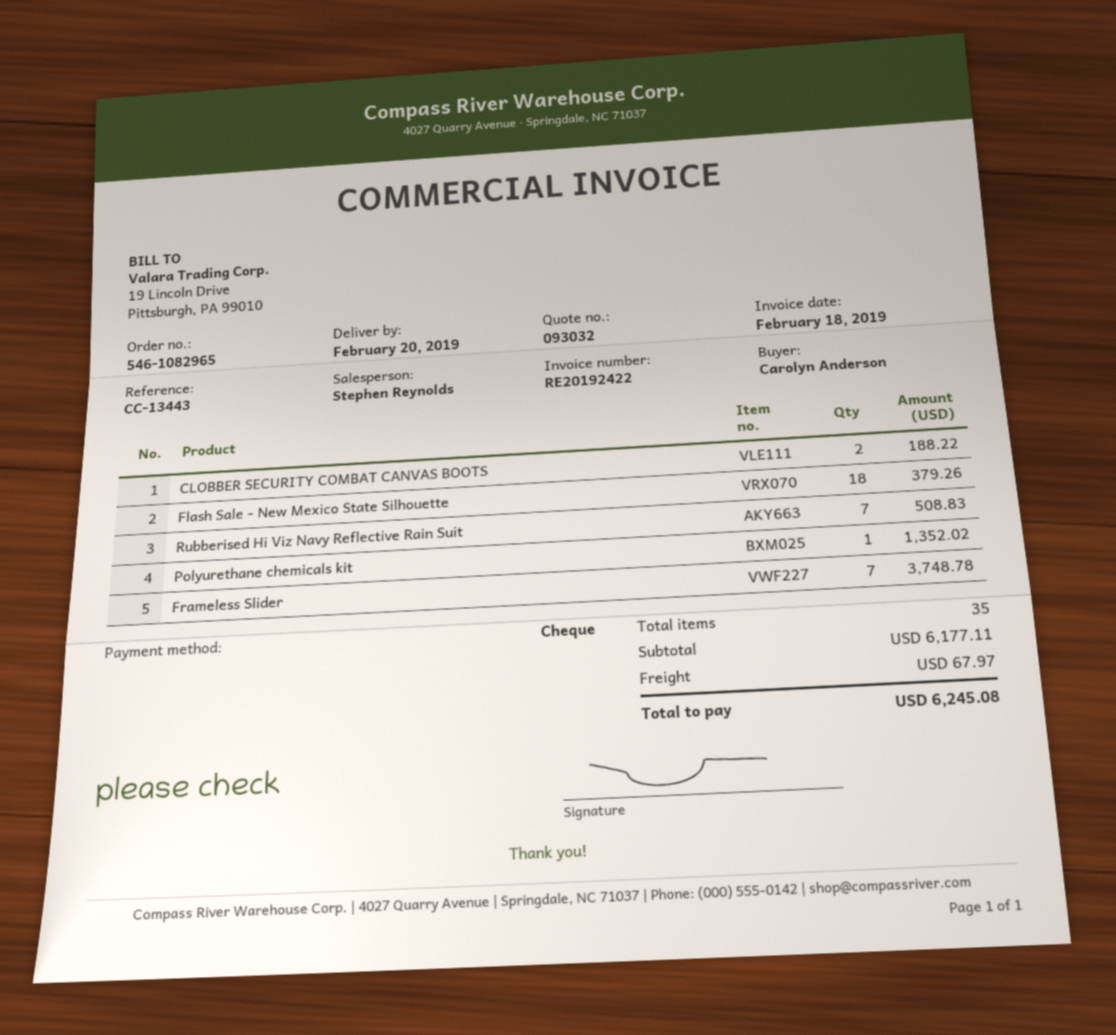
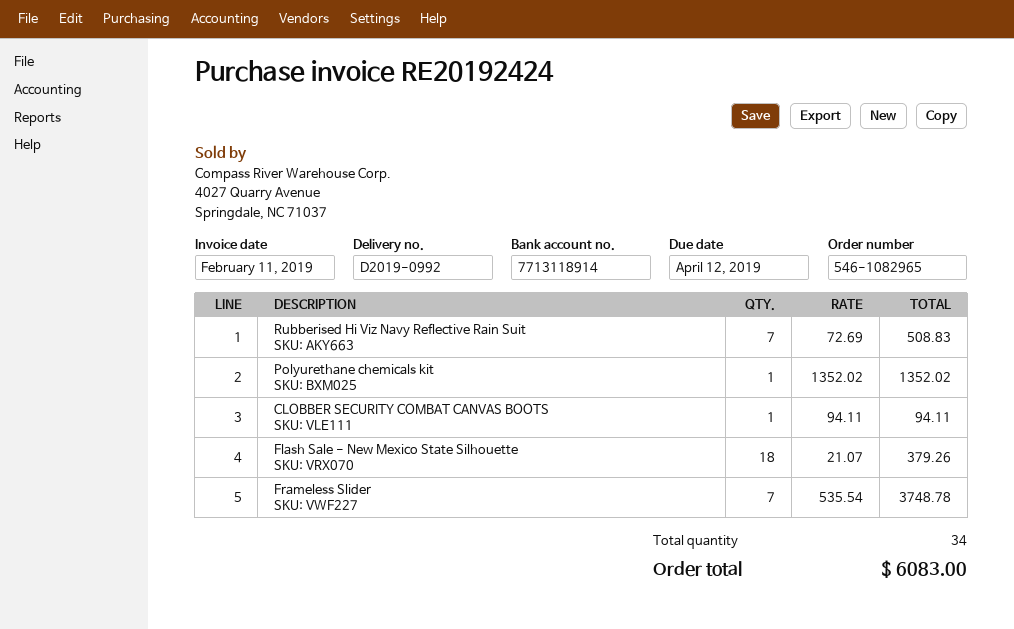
invoice number: RE20192422 -> RE20192424
invoice date: 2019-02-18 -> 2019-02-11
CLOBBER SECURITY COMBAT CANVAS BOOTS: 2 for 188.22 -> 1 for 94.11
total quantity: 35 -> 34
shipping: 67.97 -> none
total: 6245.08 -> 6083.00

